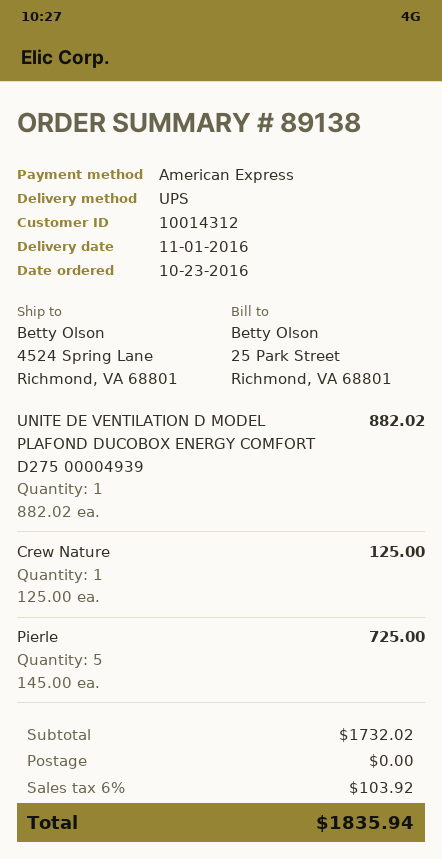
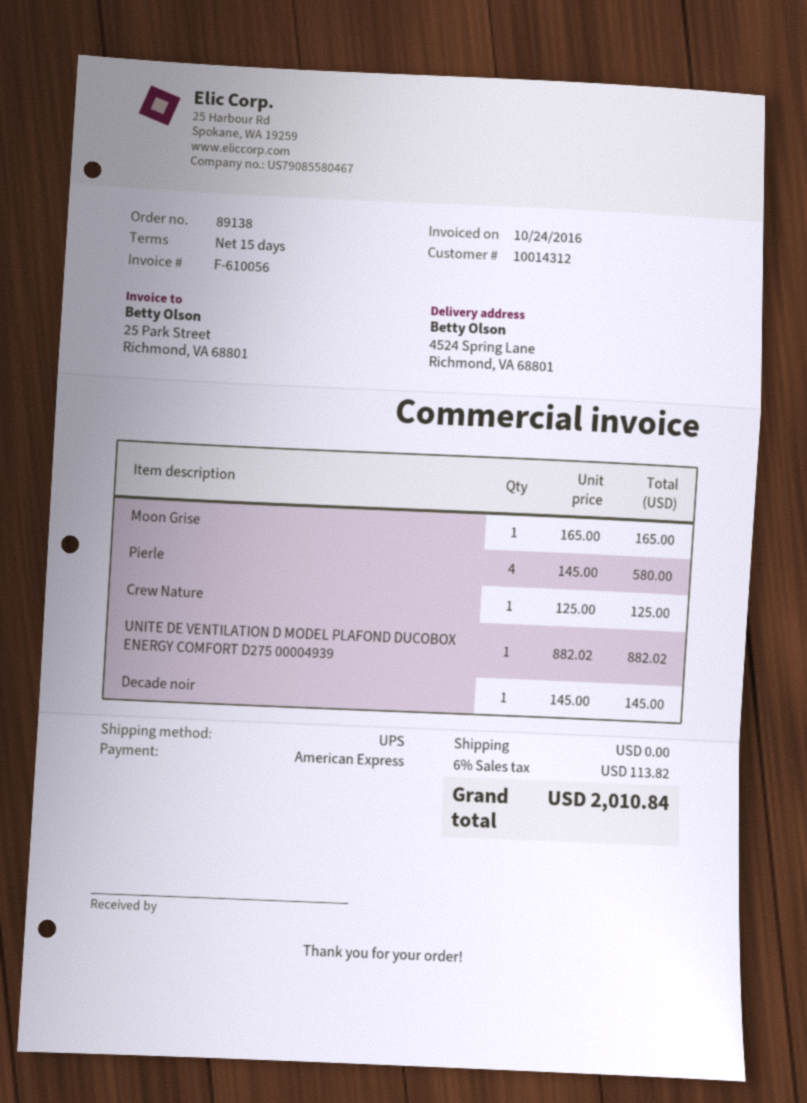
Pierle: 5 x 145.00 = 725.00 -> 4 x 145.00 = 580.00
Moon Grise: none -> 1 x 165.00 = 165.00
Decade noir: none -> 1 x 145.00 = 145.00
tax: 6% = 103.92 -> 6% = 113.82
total: 1835.94 -> 2010.84

